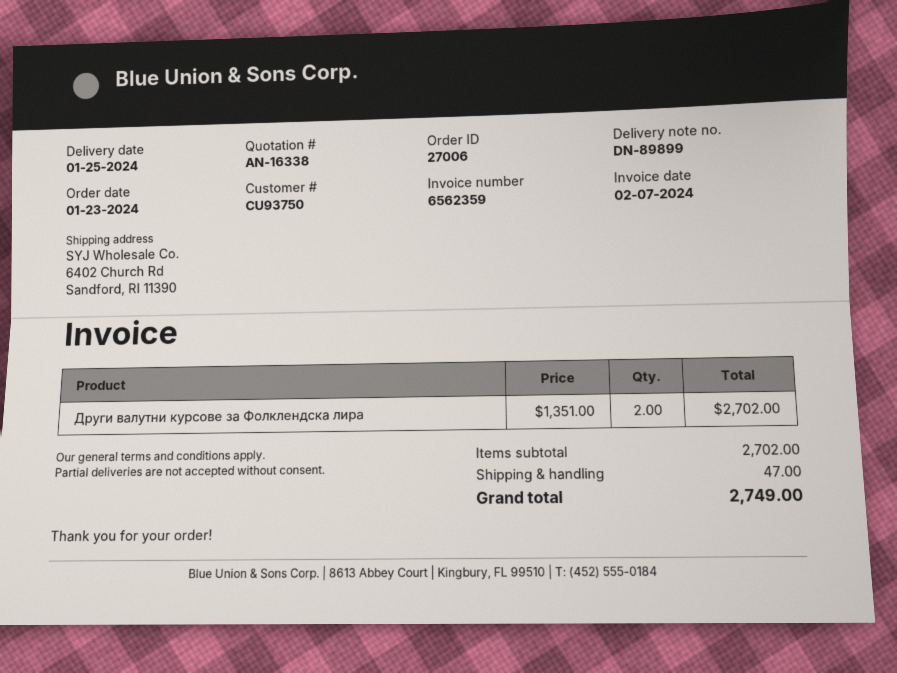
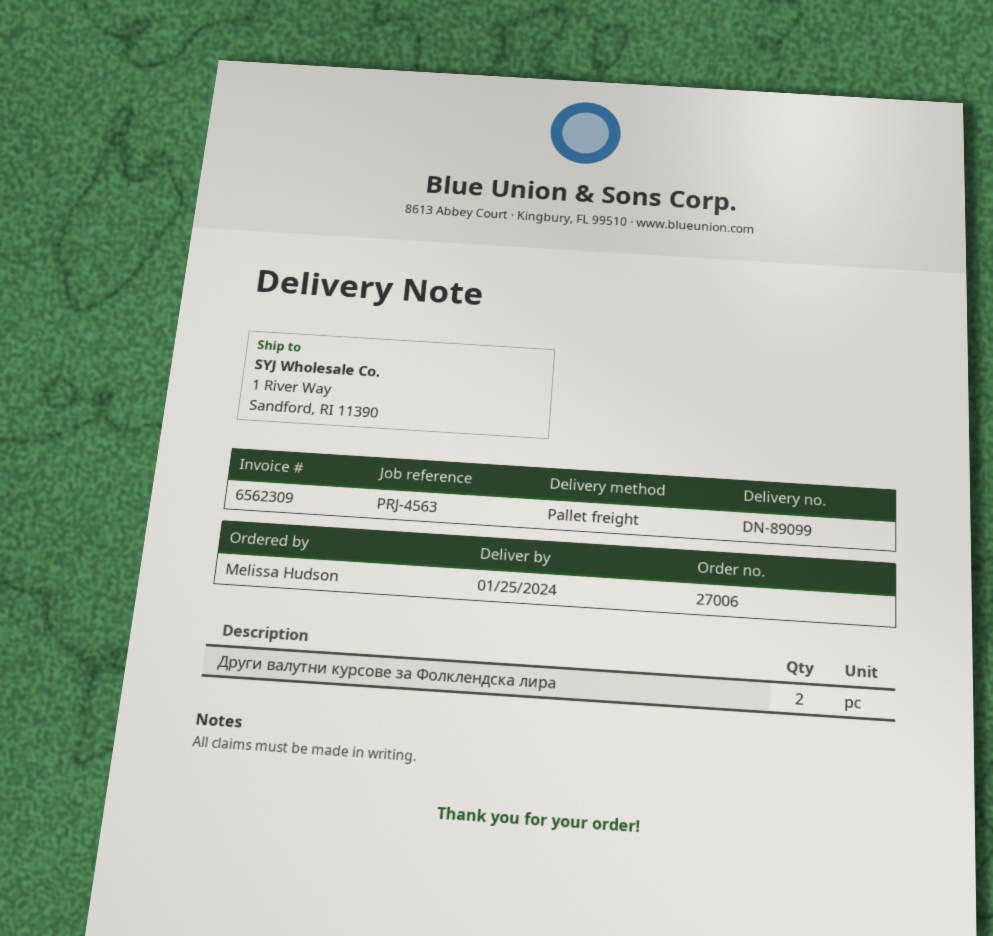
delivery note number: DN-89899 -> DN-89099
invoice number: 6562359 -> 6562309
ship to: 6402 Church Rd, Sandford, RI 11390 -> 1 River Way, Sandford, RI 11390

